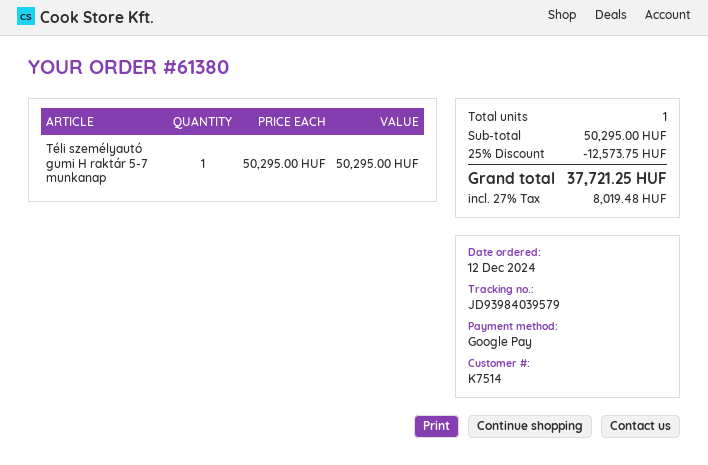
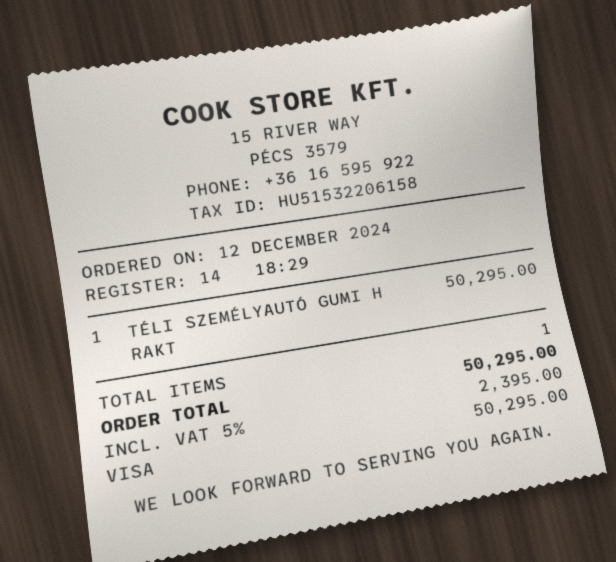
payment method: Google Pay -> Visa
discount: 25% = 12573.75 -> none
tax: 27% = 8019.48 -> 5% = 2395.00
total: 37721.25 -> 50295.00

